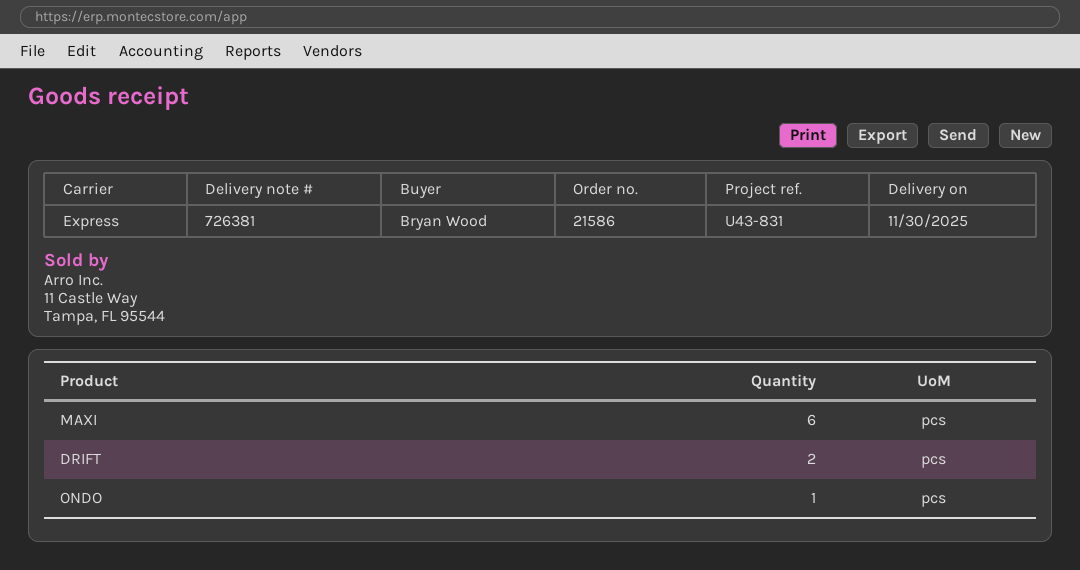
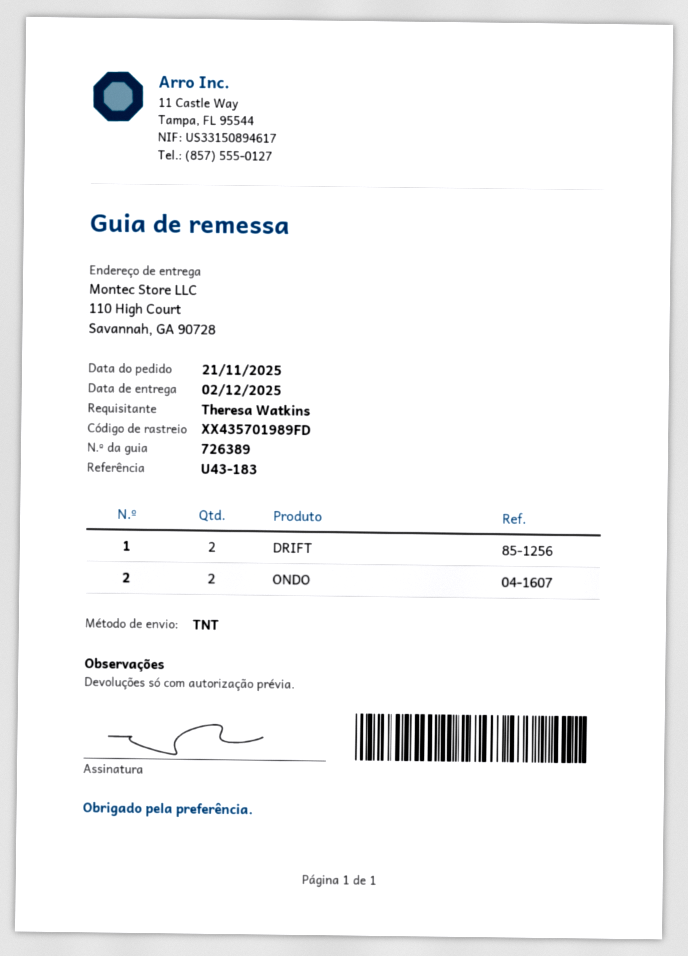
delivery note number: 726381 -> 726389
delivery date: 2025-11-30 -> 2025-12-02
reference: U43-831 -> U43-183
ordered by: Bryan Wood -> Theresa Watkins
shipping method: express -> TNT
MAXI: 6 -> none
ONDO: 1 -> 2

